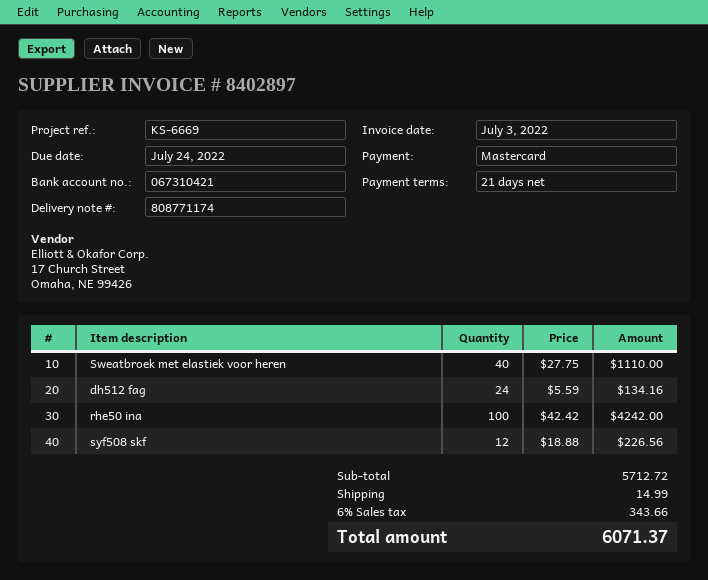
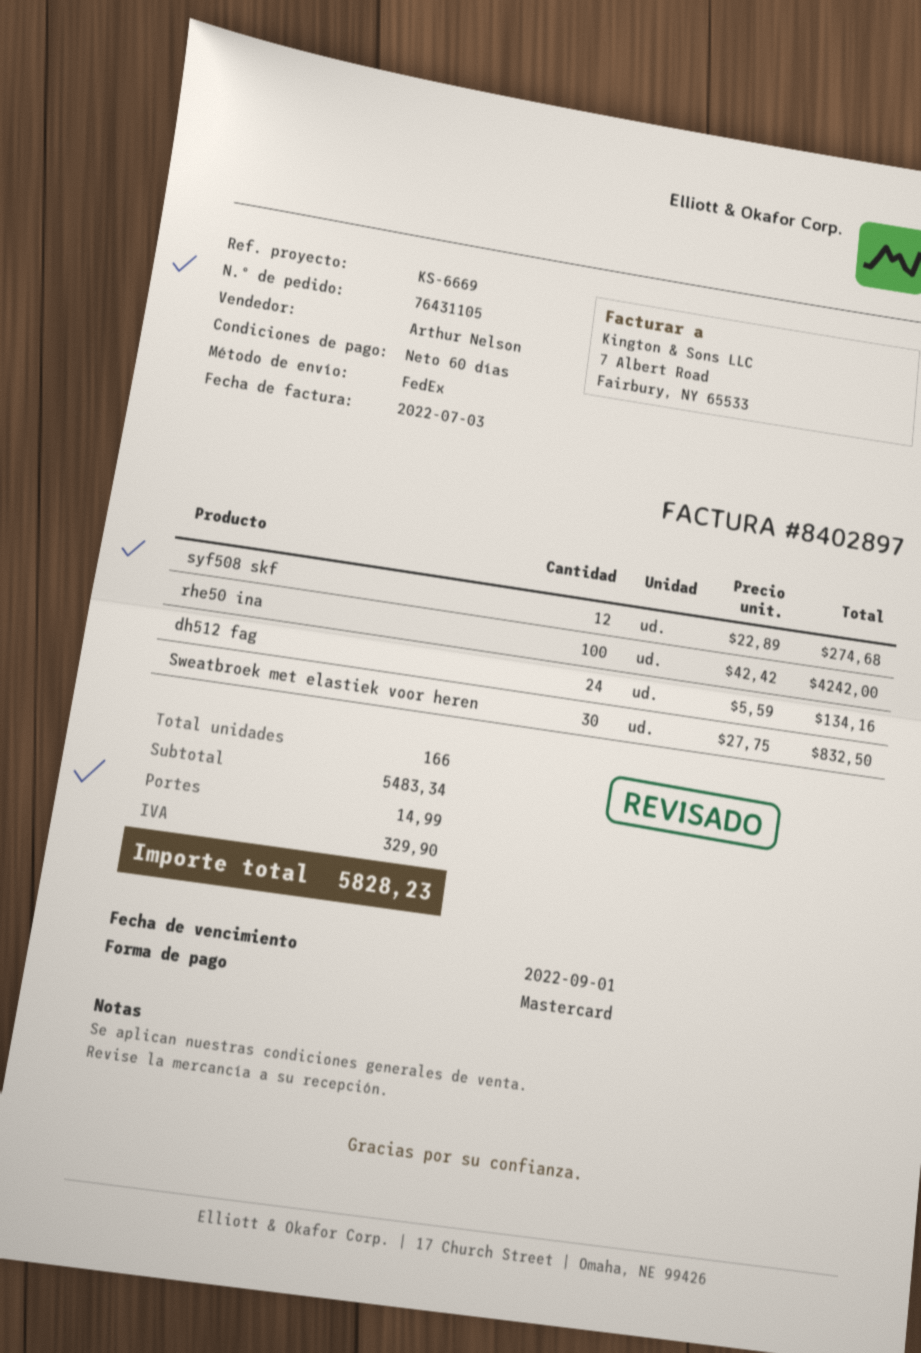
payment terms: 21 days -> 60 days
due date: 2022-07-24 -> 2022-09-01
Sweatbroek met elastiek voor heren: 40 x 27.75 = 1110.00 -> 30 x 27.75 = 832.50
syf508 skf: 12 x 18.88 = 226.56 -> 12 x 22.89 = 274.68
subtotal: 5712.72 -> 5483.34
tax: 343.66 -> 329.90
total: 6071.37 -> 5828.23

